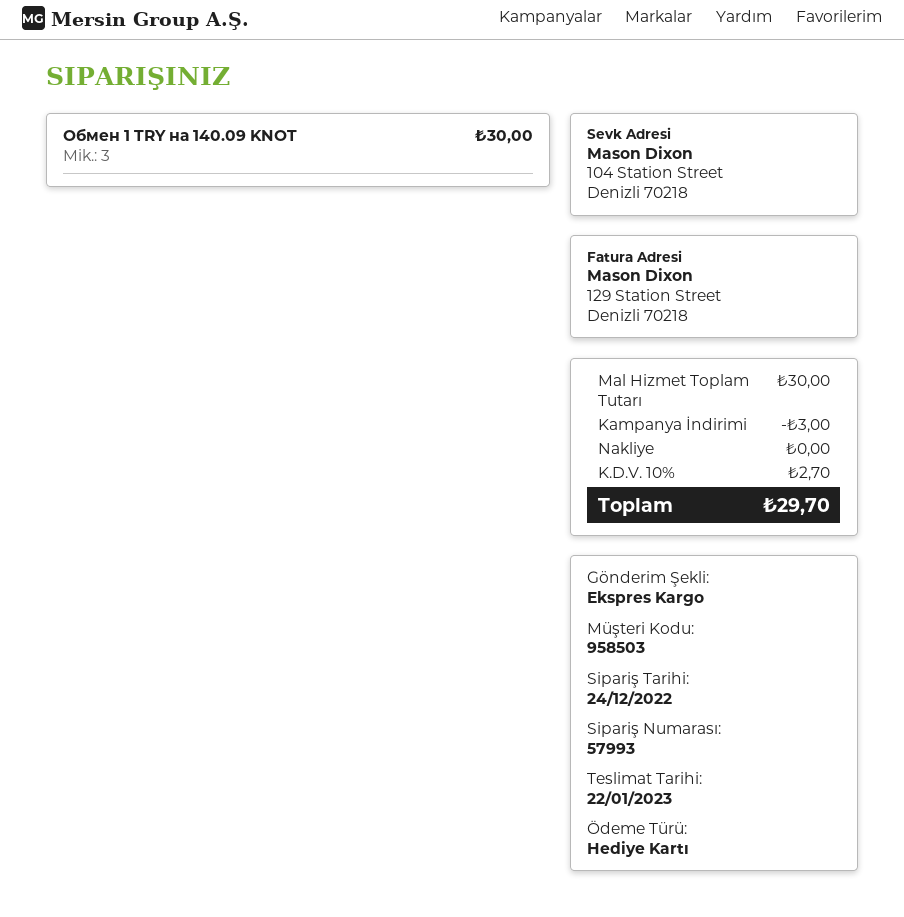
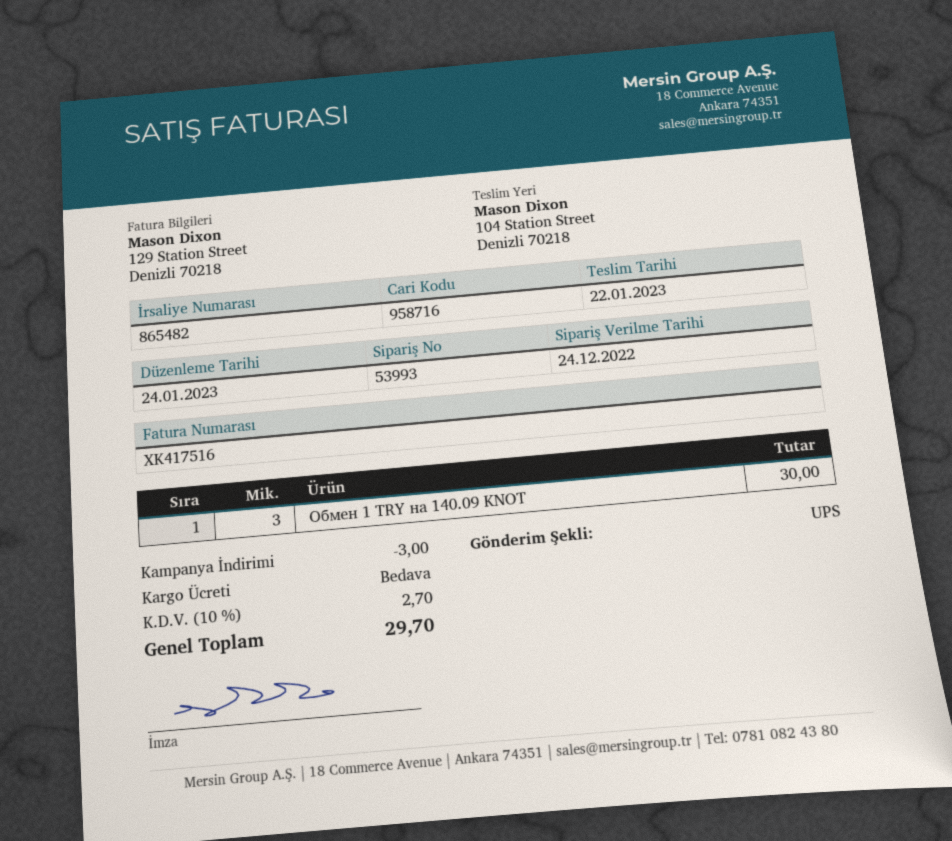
order number: 57993 -> 53993
customer number: 958503 -> 958716
shipping method: express -> UPS

